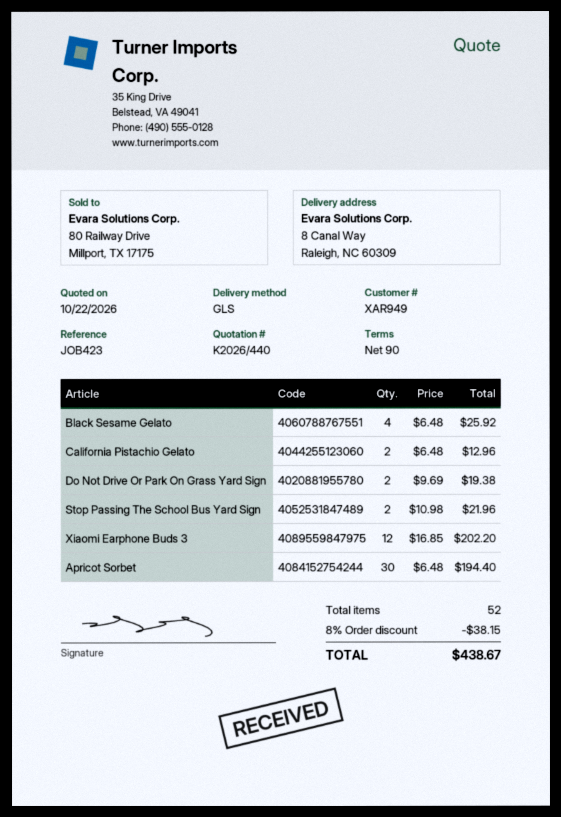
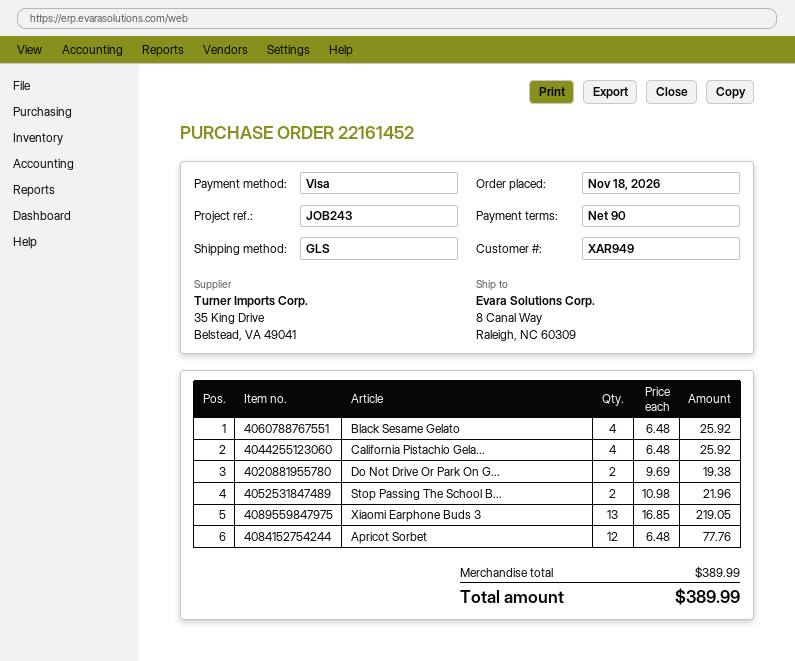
reference: JOB423 -> JOB243
California Pistachio Gelato: 2 x 6.48 = 12.96 -> 4 x 6.48 = 25.92
Xiaomi Earphone Buds 3: 12 x 16.85 = 202.20 -> 13 x 16.85 = 219.05
Apricot Sorbet: 30 x 6.48 = 194.40 -> 12 x 6.48 = 77.76
discount: 8% = 38.15 -> none
total: 438.67 -> 389.99

